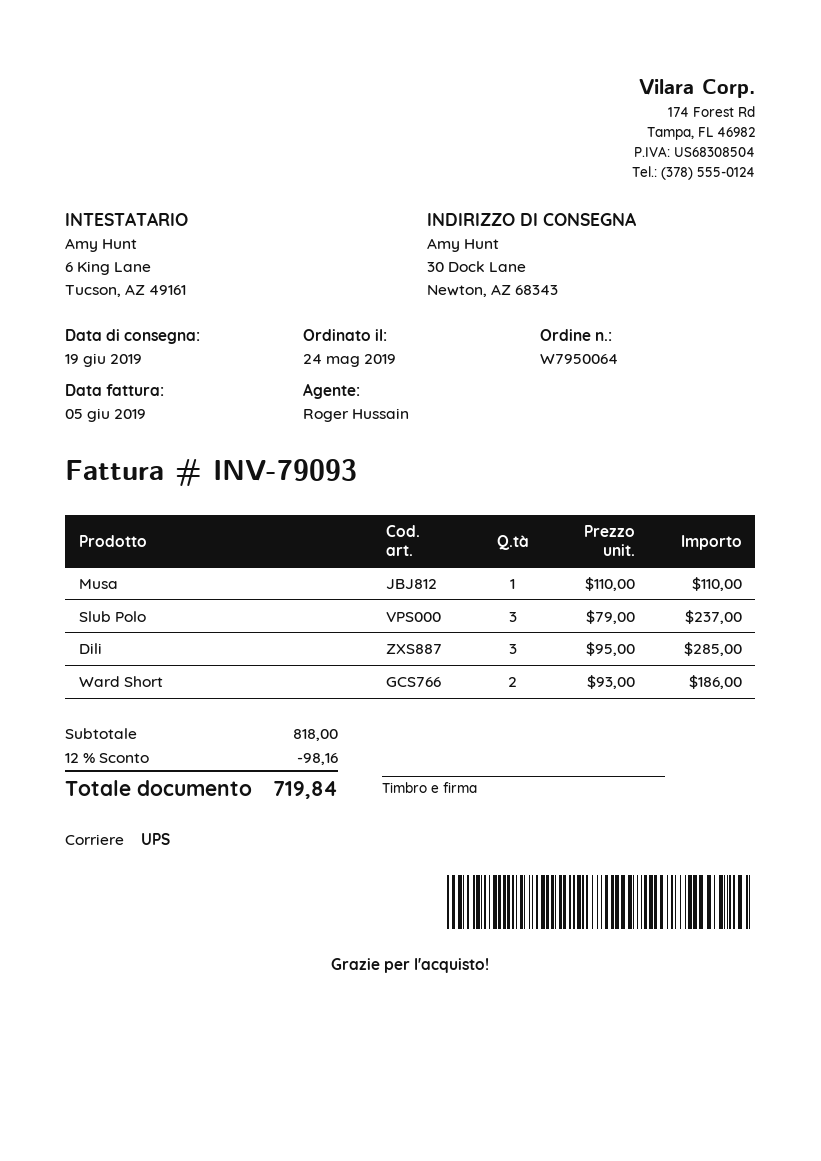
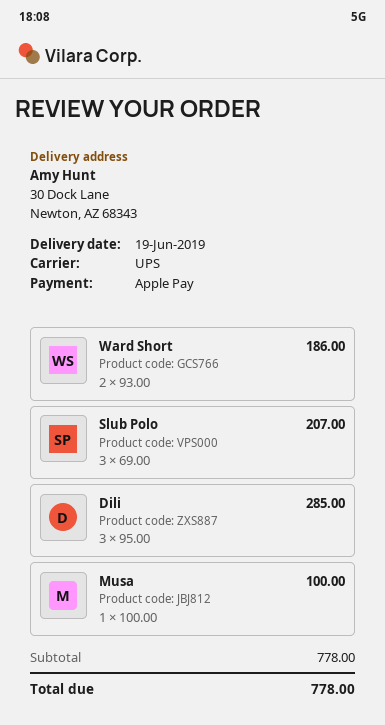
Musa: 1 x 110.00 = 110.00 -> 1 x 100.00 = 100.00
Slub Polo: 3 x 79.00 = 237.00 -> 3 x 69.00 = 207.00
subtotal: 818.00 -> 778.00
discount: 12% = 98.16 -> none
total: 719.84 -> 778.00

